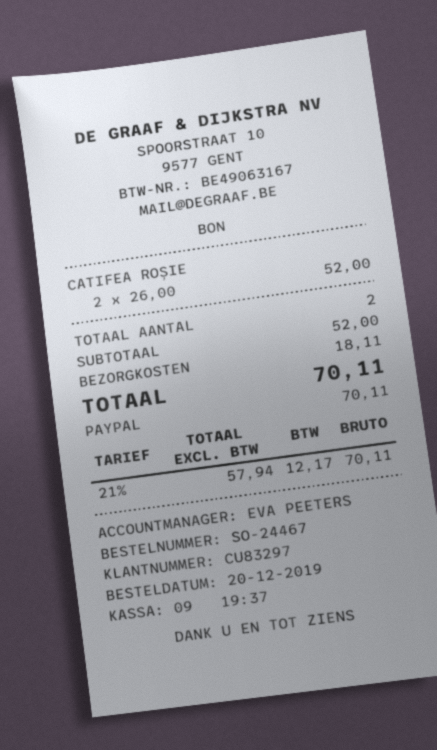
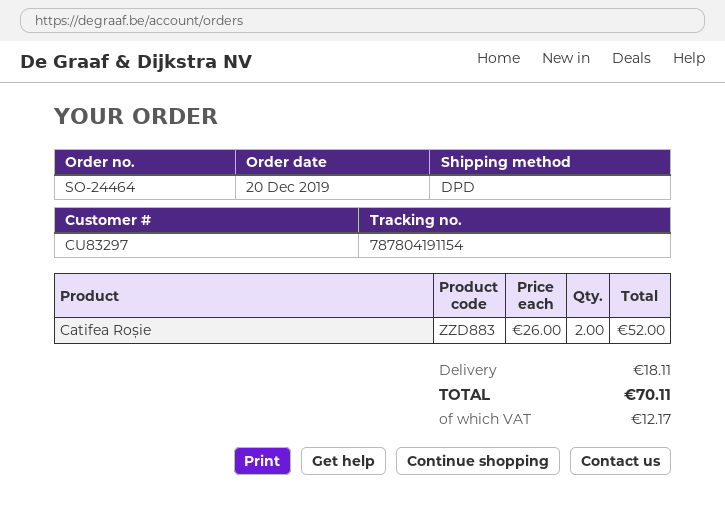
order number: SO-24467 -> SO-24464

